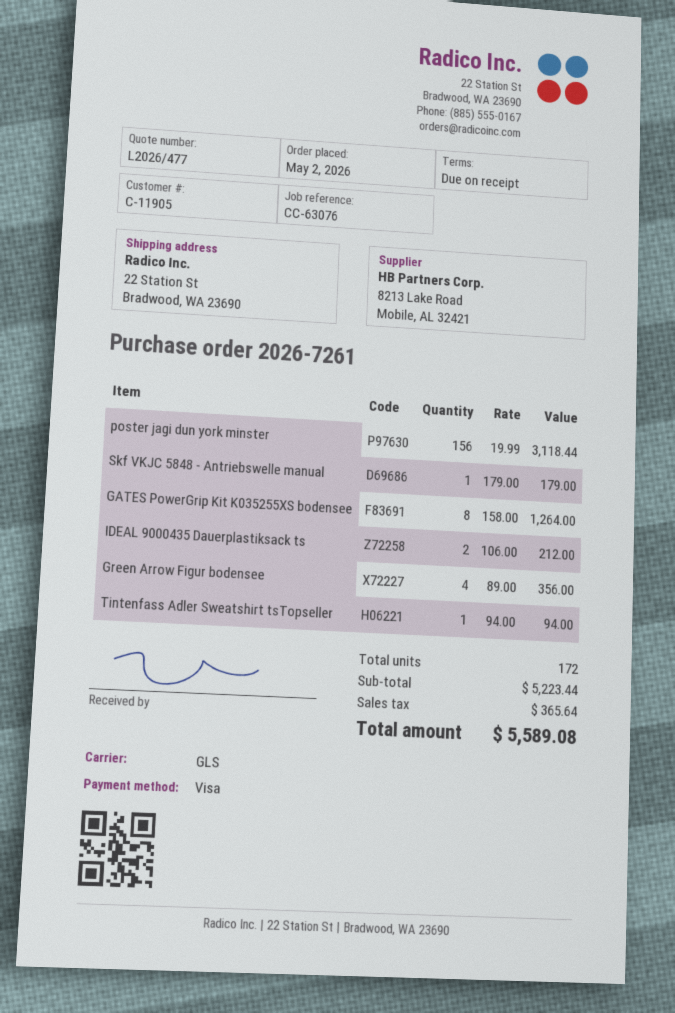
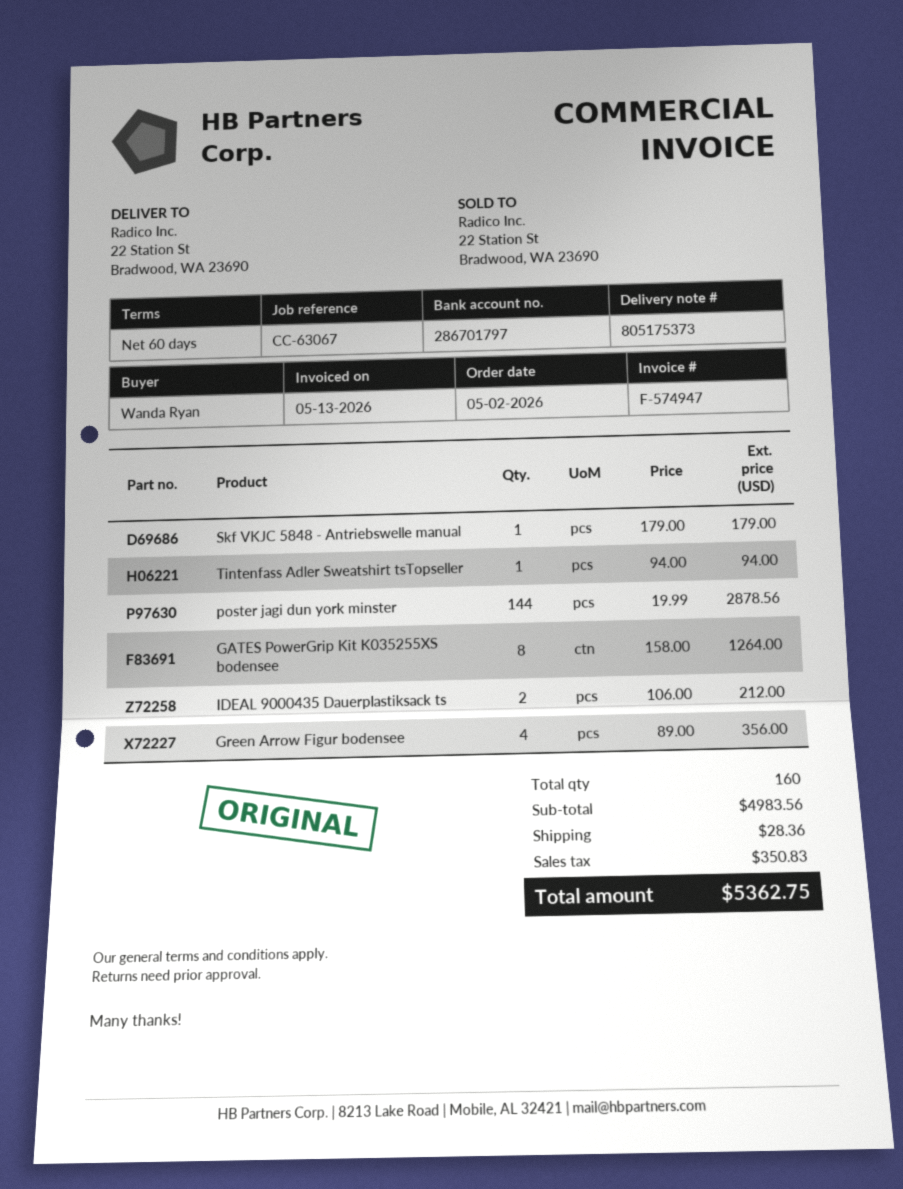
payment terms: on receipt -> 60 days
reference: CC-63076 -> CC-63067
poster jagi dun york minster: 156 x 19.99 = 3118.44 -> 144 x 19.99 = 2878.56
total quantity: 172 -> 160
subtotal: 5223.44 -> 4983.56
shipping: none -> 28.36
tax: 365.64 -> 350.83
total: 5589.08 -> 5362.75

